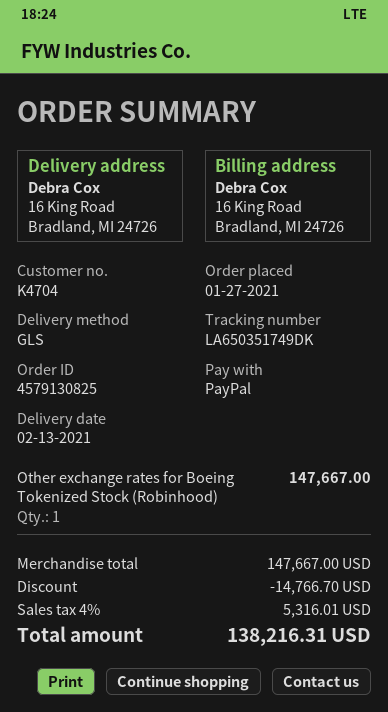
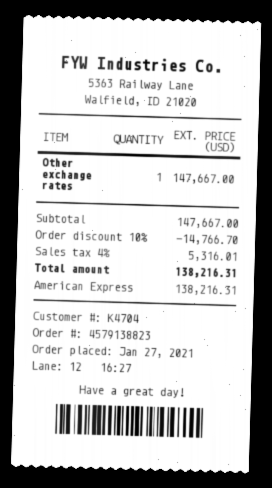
order number: 4579130825 -> 4579138823
payment method: PayPal -> American Express

